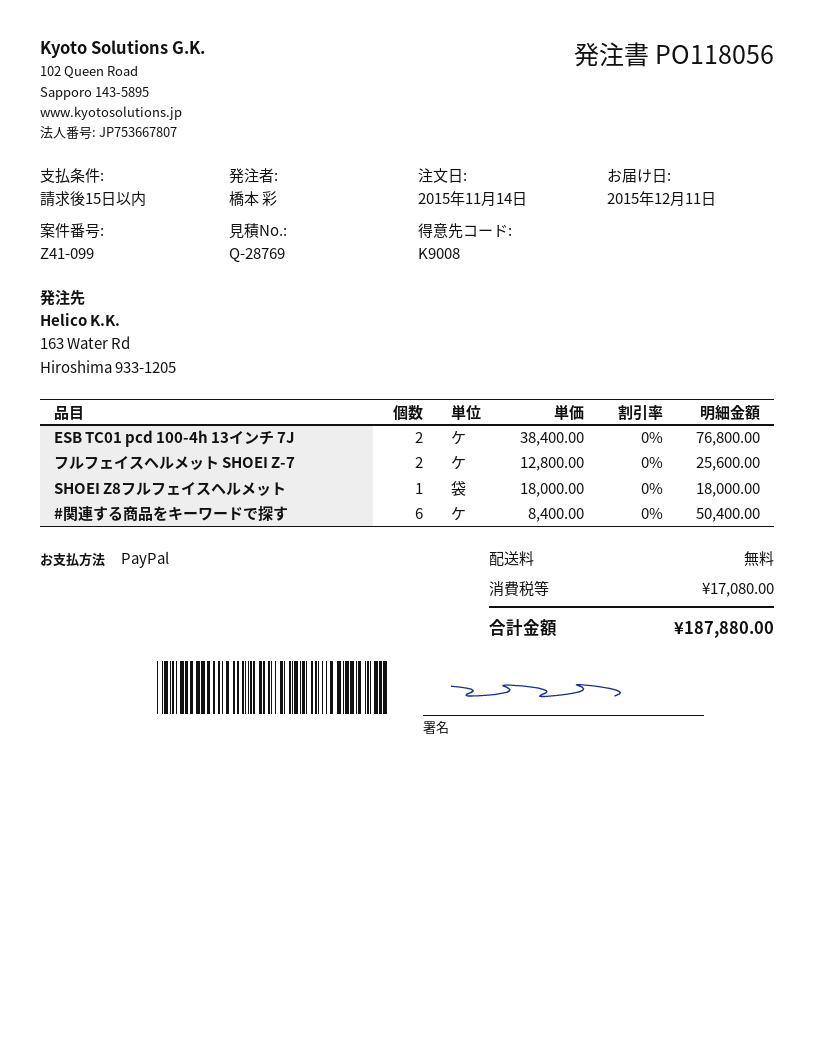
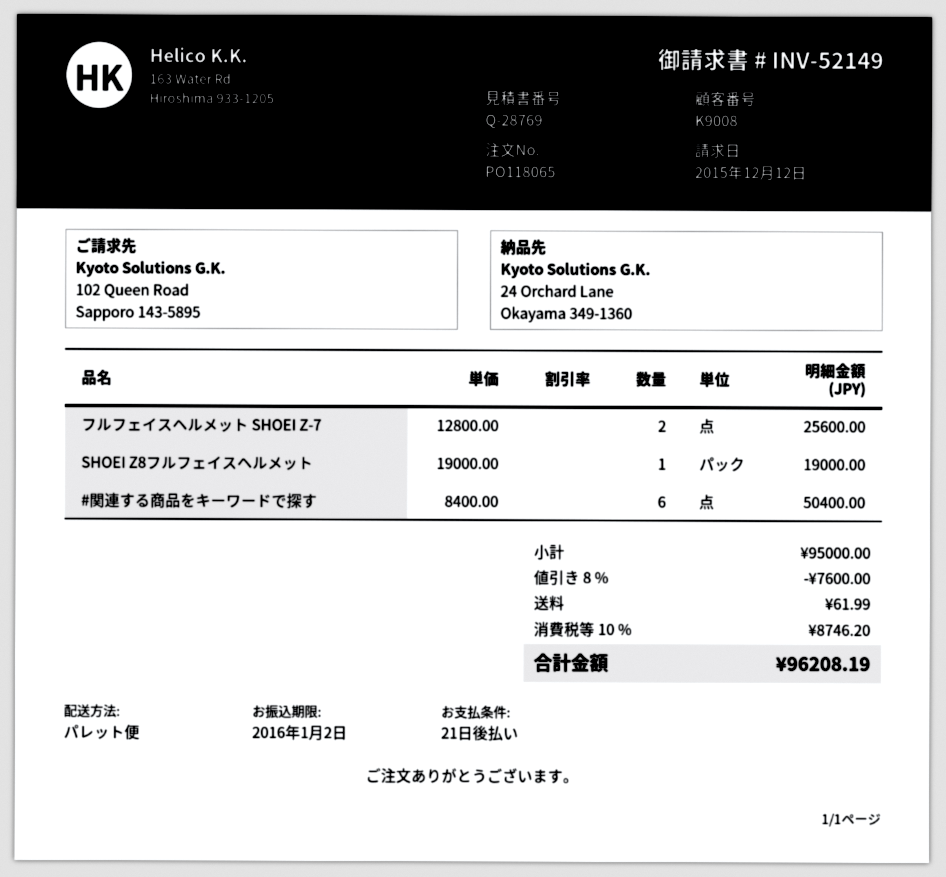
order number: PO118056 -> PO118065
payment terms: 15 days -> 21 days
ESB TC01 pcd 100-4h 13インチ 7J: 2 x 38400.00 = 76800.00 -> none
SHOEI Z8フルフェイスヘルメット: 1 x 18000.00 = 18000.00 -> 1 x 19000.00 = 19000.00
discount: none -> 8% = 7600.00
shipping: 0.00 -> 61.99
tax: 17080.00 -> 8746.20
total: 187880.00 -> 96208.19

